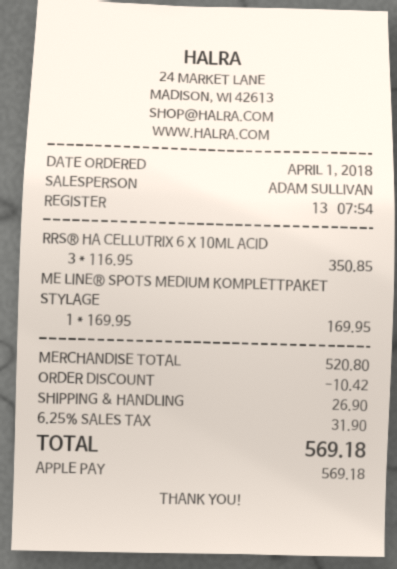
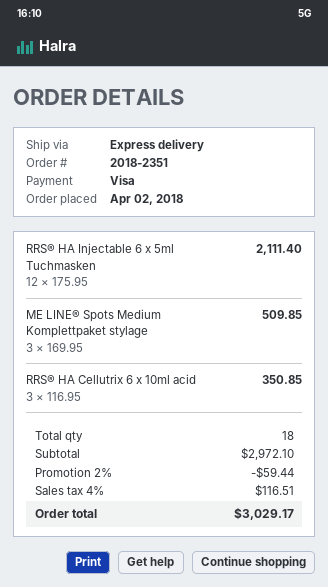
order date: 2018-04-01 -> 2018-04-02
payment method: Apple Pay -> Visa
ME LINE® SPOTS MEDIUM KOMPLETTPAKET STYLAGE: 1 x 169.95 = 169.95 -> 3 x 169.95 = 509.85
RRS® HA Injectable 6 x 5ml Tuchmasken: none -> 12 x 175.95 = 2111.40
subtotal: 520.80 -> 2972.10
discount: 10.42 -> 59.44
shipping: 26.90 -> none
tax: 6.25% = 31.90 -> 4% = 116.51
total: 569.18 -> 3029.17

